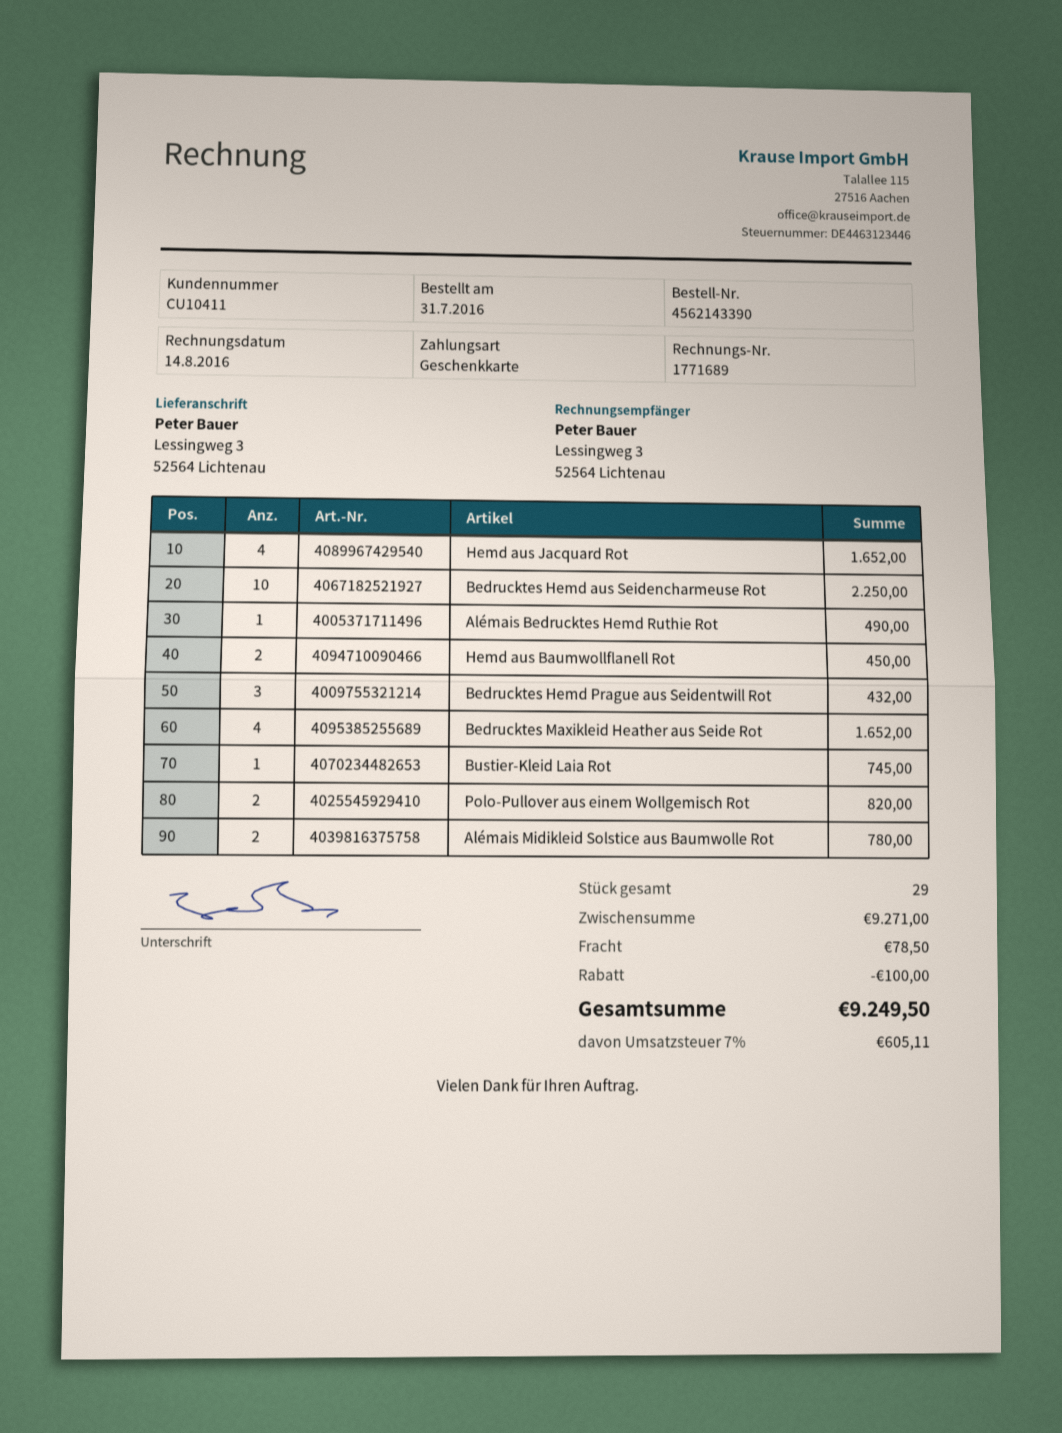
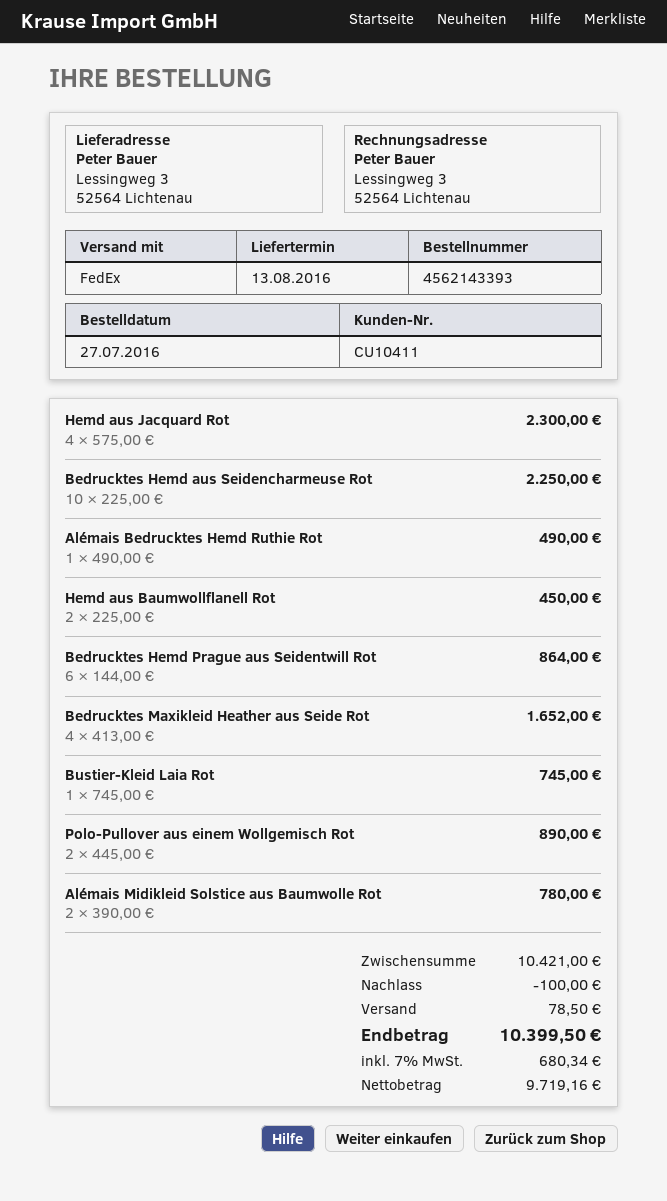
order number: 4562143390 -> 4562143393
order date: 2016-07-31 -> 2016-07-27
Hemd aus Jacquard Rot: 4 for 1652.00 -> 4 for 2300.00
Bedrucktes Hemd Prague aus Seidentwill Rot: 3 for 432.00 -> 6 for 864.00
Polo-Pullover aus einem Wollgemisch Rot: 2 for 820.00 -> 2 for 890.00
subtotal: 9271.00 -> 10421.00
tax: 7% = 605.11 -> 7% = 680.34
total: 9249.50 -> 10399.50

